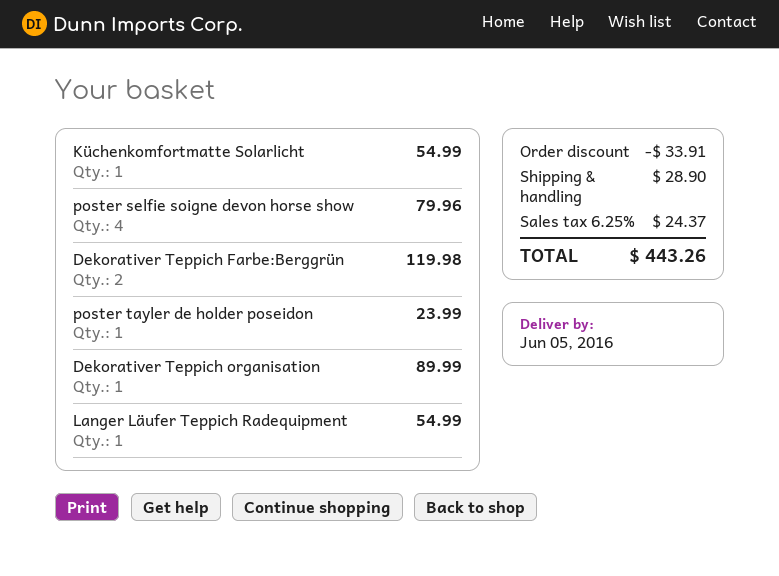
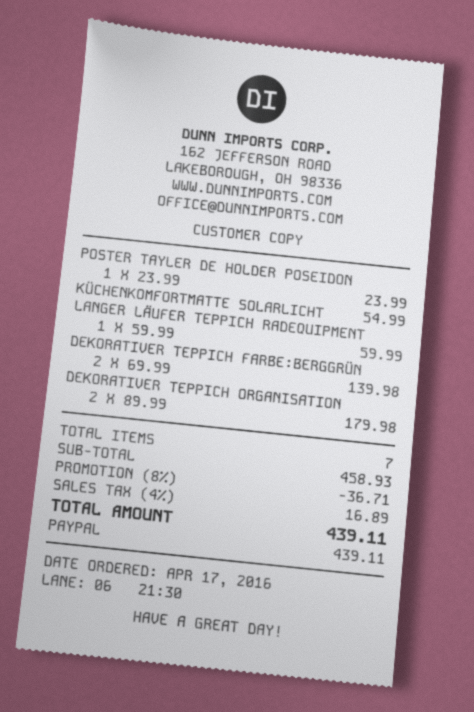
poster selfie soigne devon horse show: 4 for 79.96 -> none
Dekorativer Teppich Farbe:Berggrün: 2 for 119.98 -> 2 for 139.98
Dekorativer Teppich organisation: 1 for 89.99 -> 2 for 179.98
Langer Läufer Teppich Radequipment: 1 for 54.99 -> 1 for 59.99
discount: 33.91 -> 36.71
shipping: 28.90 -> none
tax: 6.25% = 24.37 -> 4% = 16.89
total: 443.26 -> 439.11

